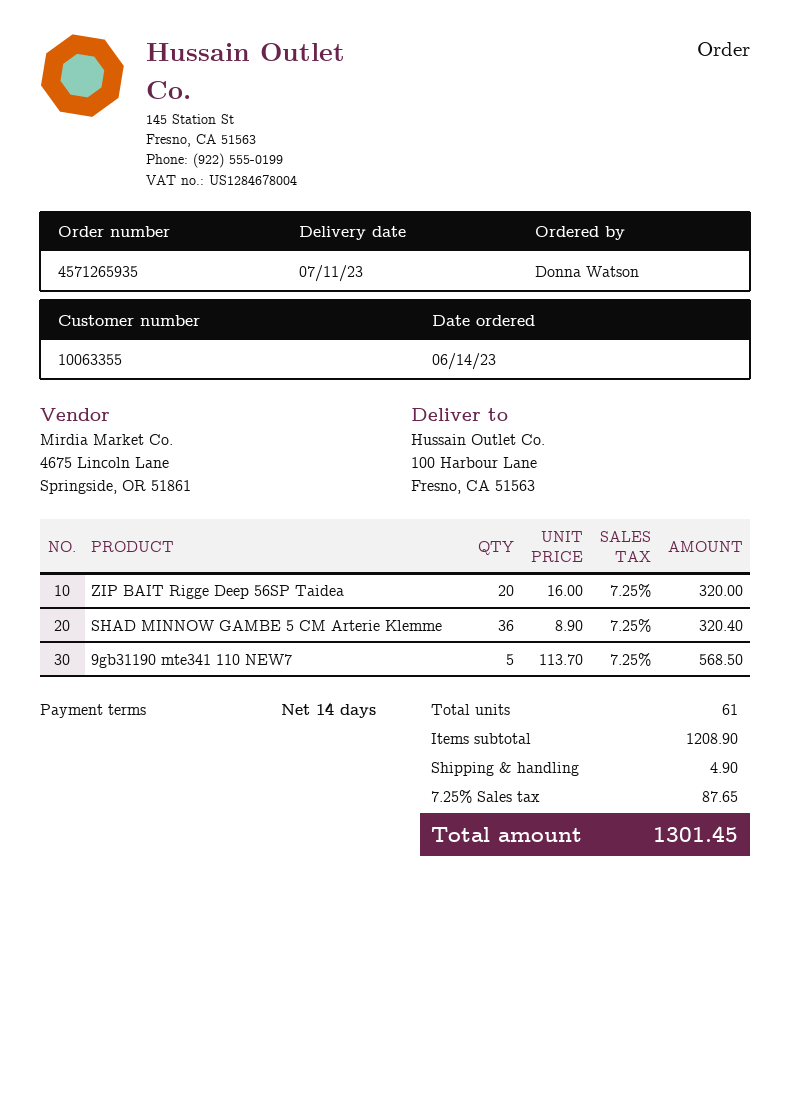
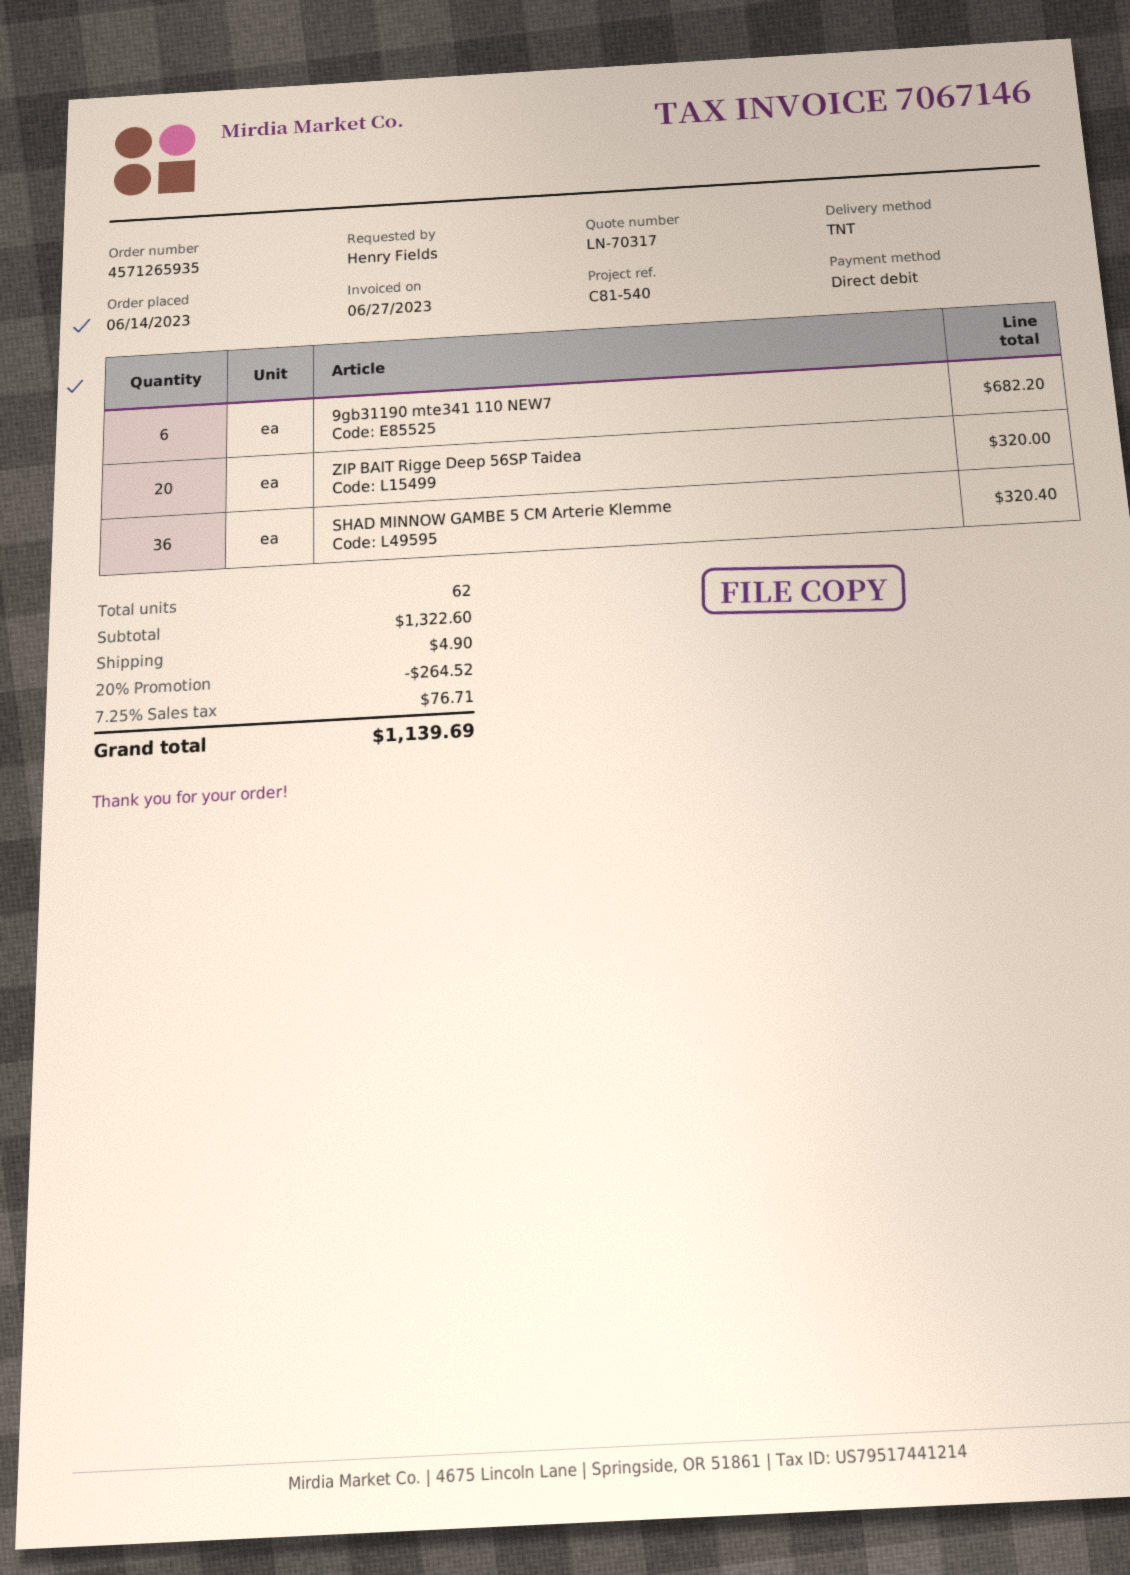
ordered by: Donna Watson -> Henry Fields
9gb31190 mte341 110 NEW7: 5 for 568.50 -> 6 for 682.20
total quantity: 61 -> 62
subtotal: 1208.90 -> 1322.60
discount: none -> 20% = 264.52
tax: 7.25% = 87.65 -> 7.25% = 76.71
total: 1301.45 -> 1139.69

